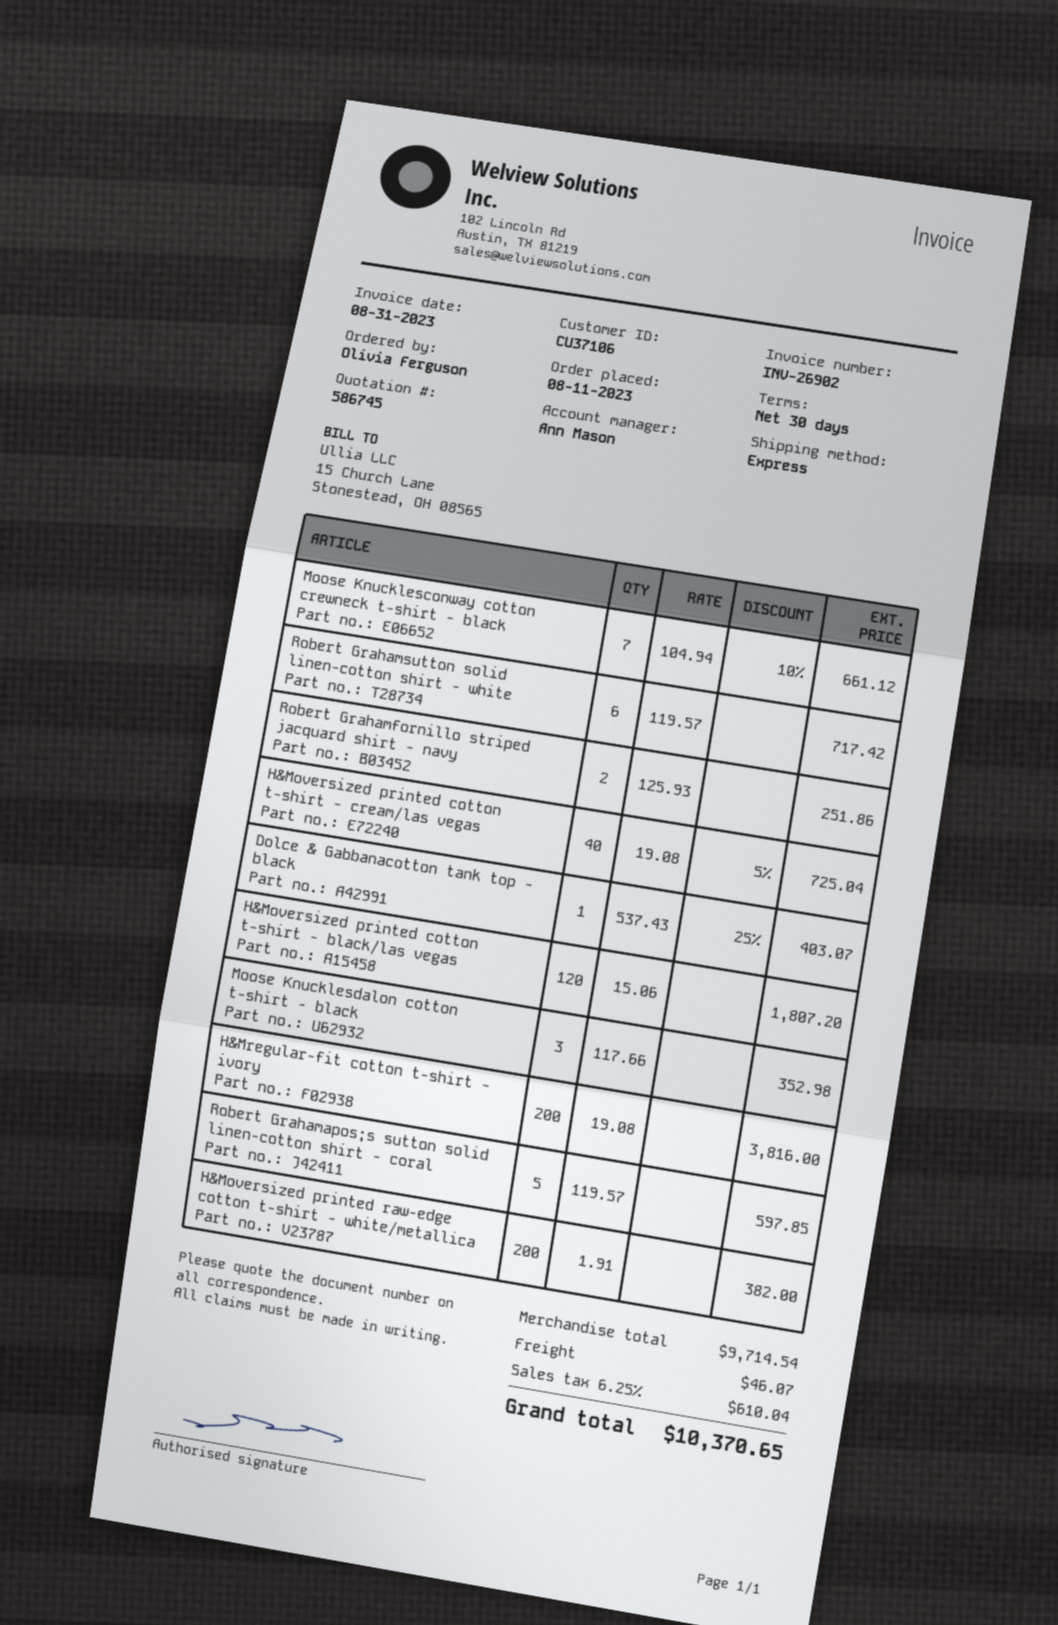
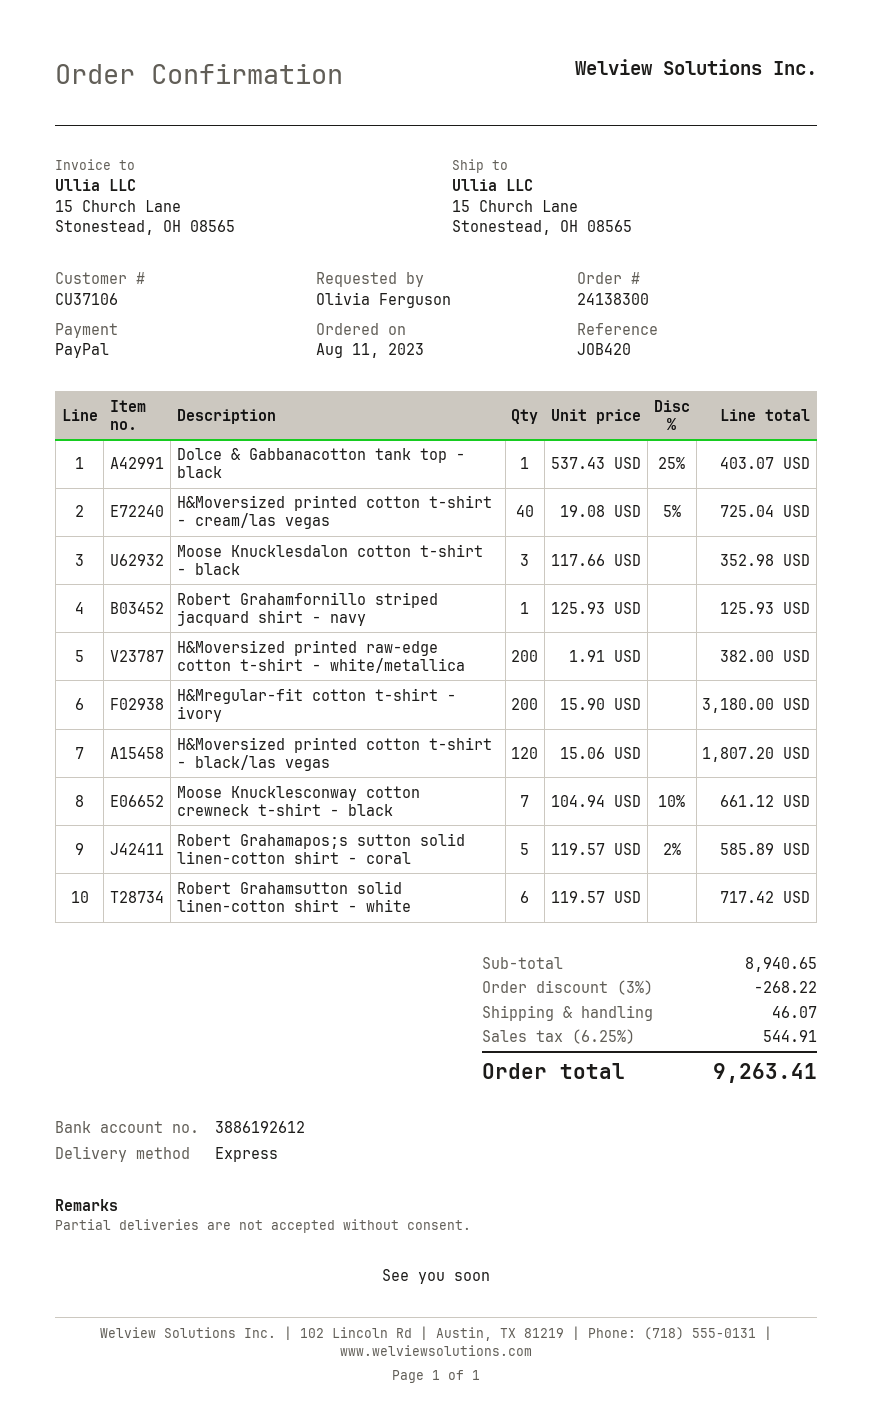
Robert Grahamfornillo striped jacquard shirt - navy: 2 x 125.93 = 251.86 -> 1 x 125.93 = 125.93
H&Mregular-fit cotton t-shirt - ivory: 200 x 19.08 = 3816.00 -> 200 x 15.90 = 3180.00
Robert Grahamapos;s sutton solid linen-cotton shirt - coral: 5 x 119.57 = 597.85 -> 5 x 119.57 - 2% = 585.89
subtotal: 9714.54 -> 8940.65
discount: none -> 3% = 268.22
tax: 6.25% = 610.04 -> 6.25% = 544.91
total: 10370.65 -> 9263.41

